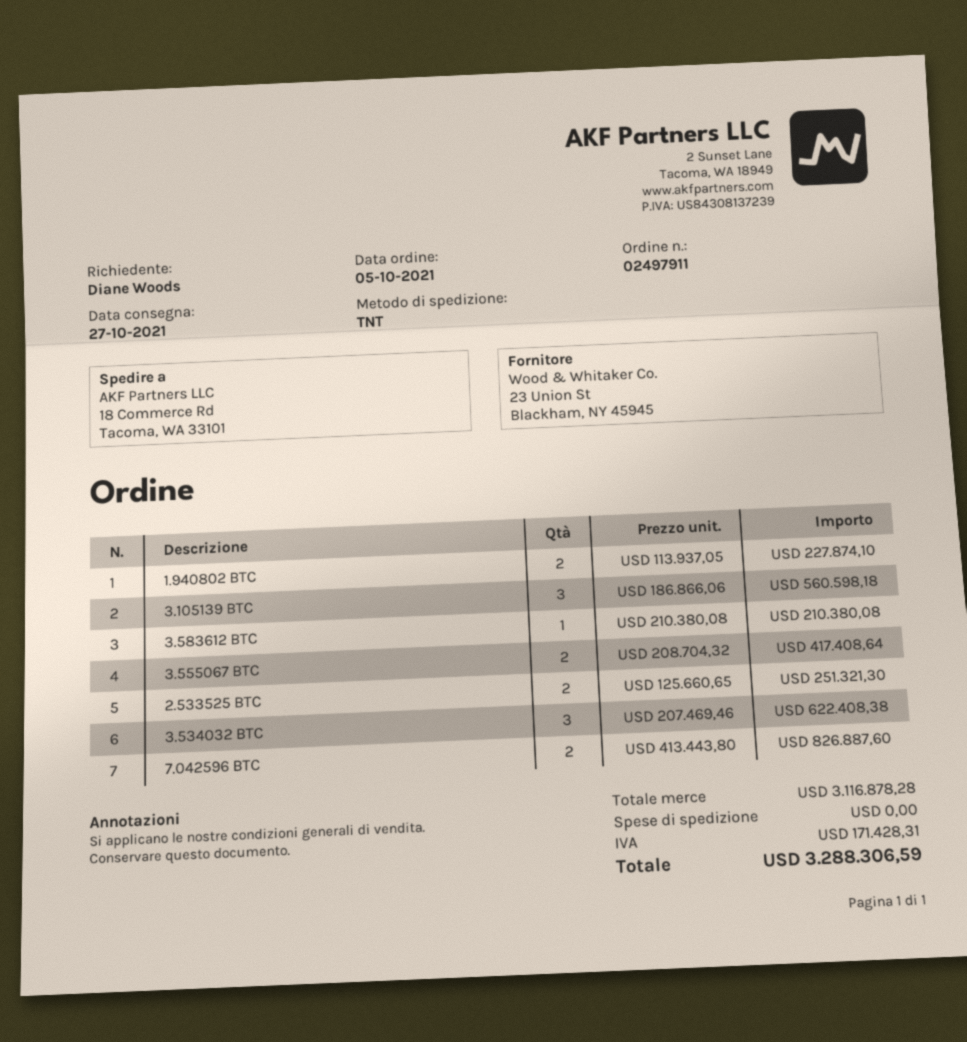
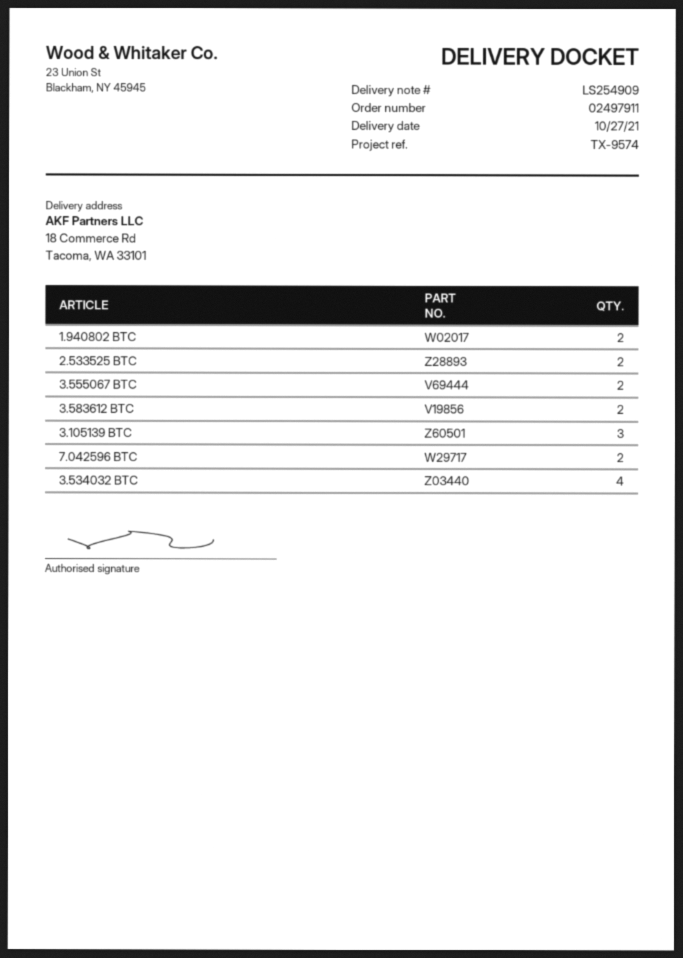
3.583612 BTC: 1 -> 2
3.534032 BTC: 3 -> 4

